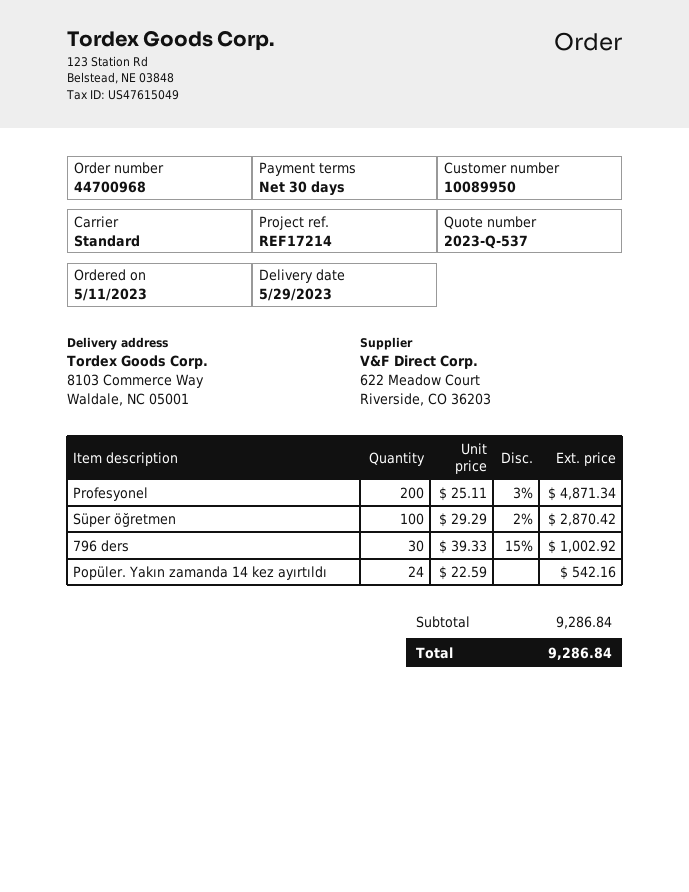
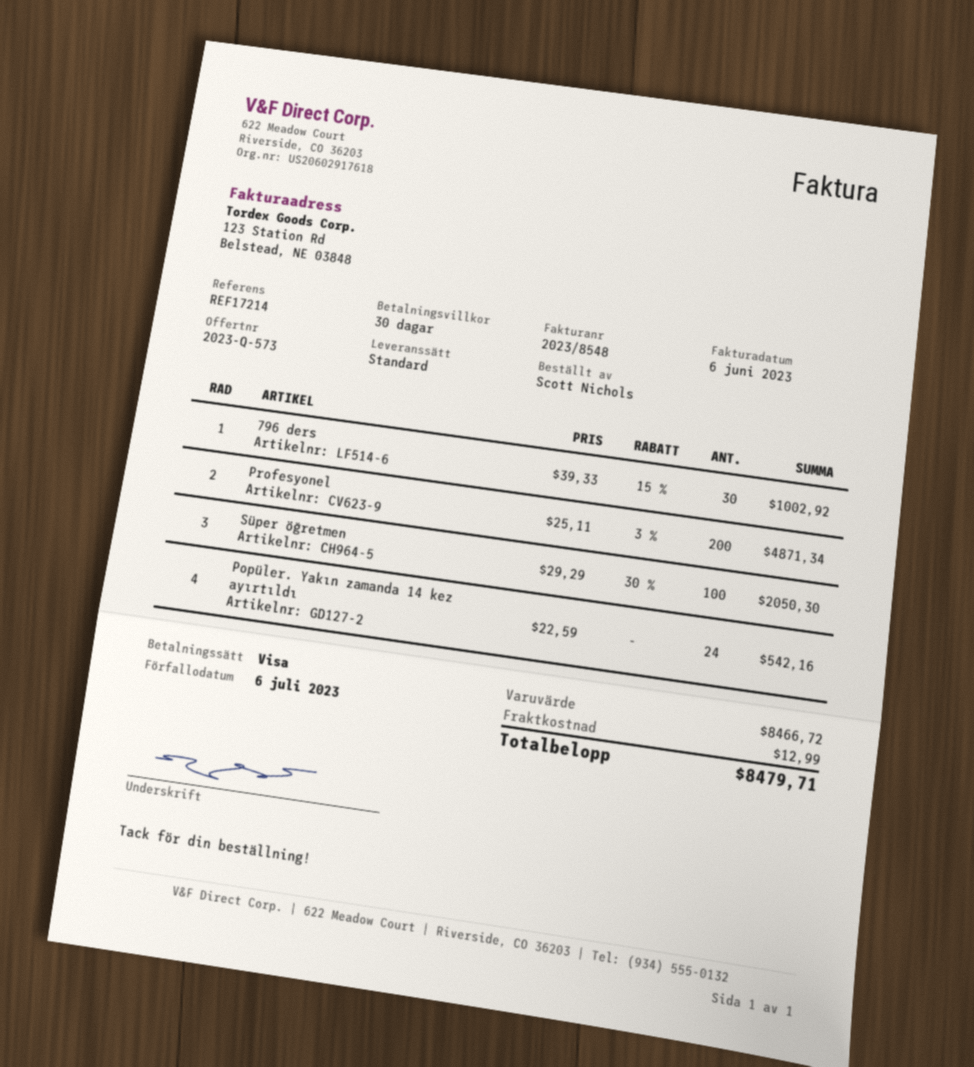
quote number: 2023-Q-537 -> 2023-Q-573
Süper öğretmen: 100 x 29.29 - 2% = 2870.42 -> 100 x 29.29 - 30% = 2050.30
subtotal: 9286.84 -> 8466.72
shipping: none -> 12.99
total: 9286.84 -> 8479.71

